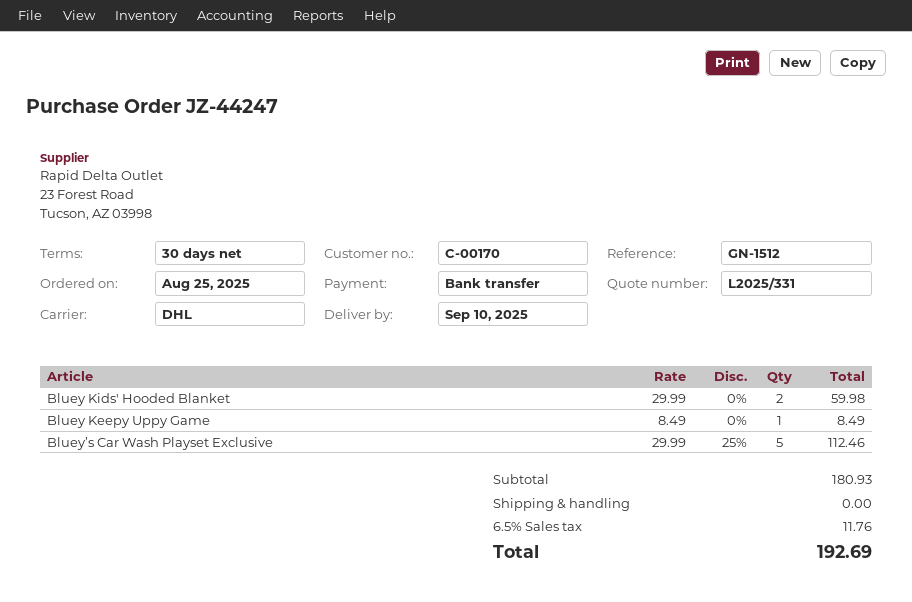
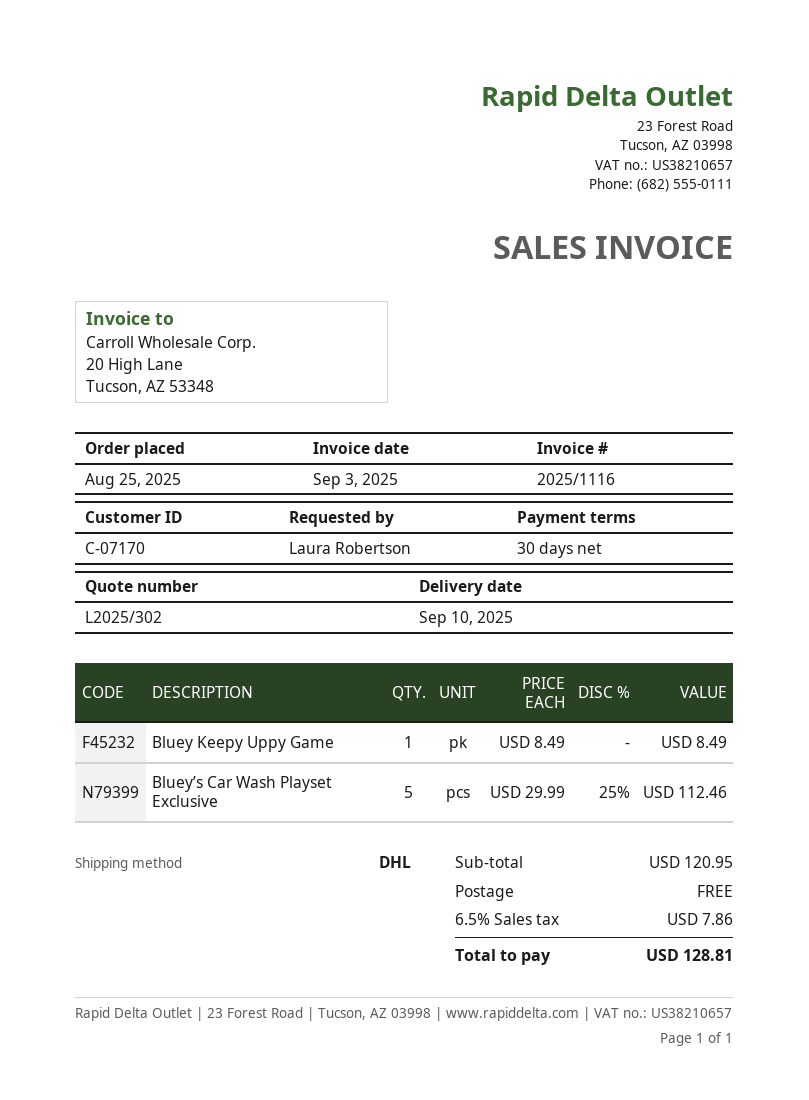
quote number: L2025/331 -> L2025/302
customer number: C-00170 -> C-07170
Bluey Kids' Hooded Blanket: 2 x 29.99 = 59.98 -> none
subtotal: 180.93 -> 120.95
tax: 6.5% = 11.76 -> 6.5% = 7.86
total: 192.69 -> 128.81

